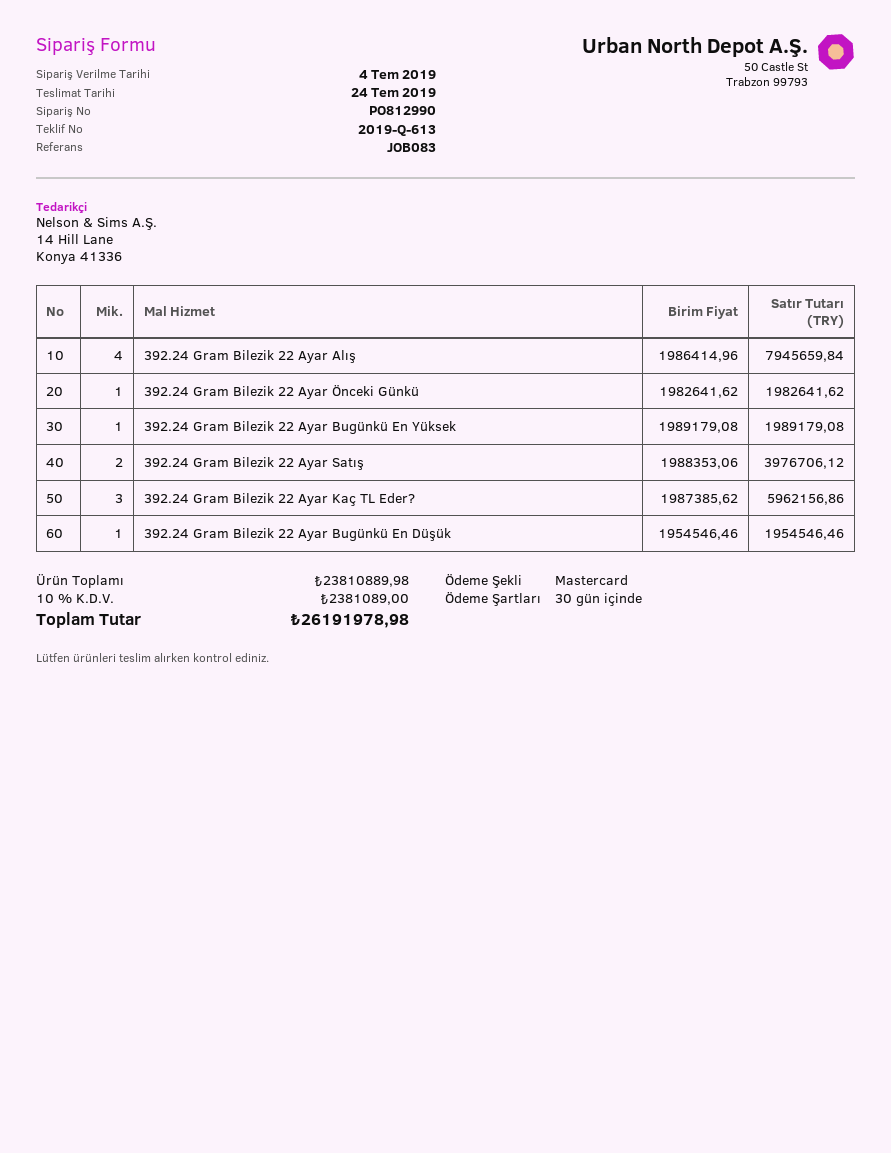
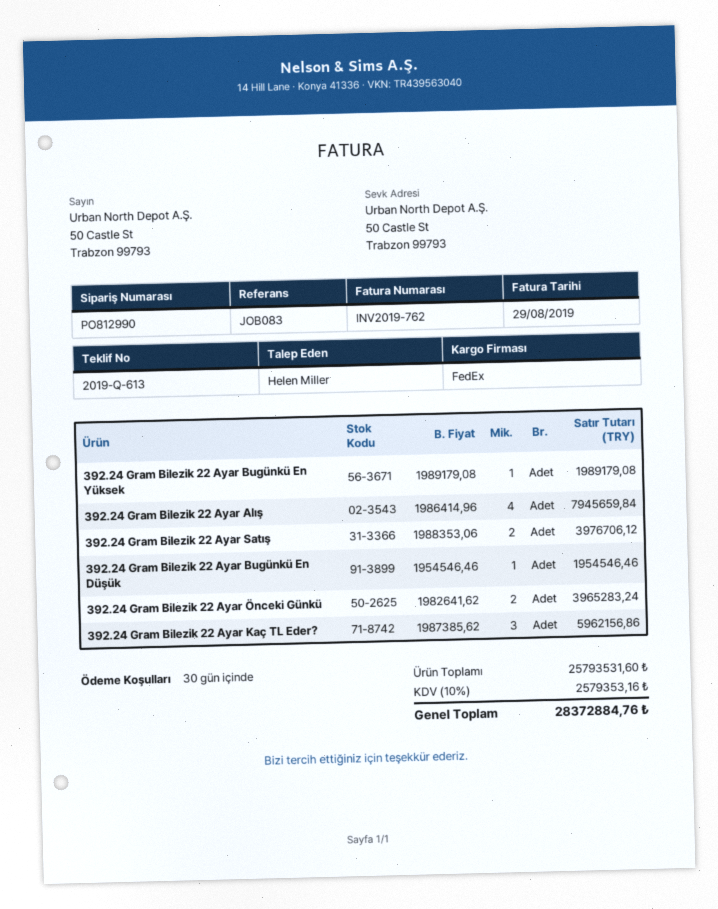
392.24 Gram Bilezik 22 Ayar Önceki Günkü: 1 x 1982641.62 = 1982641.62 -> 2 x 1982641.62 = 3965283.24
subtotal: 23810889.98 -> 25793531.60
tax: 10% = 2381089.00 -> 10% = 2579353.16
total: 26191978.98 -> 28372884.76

